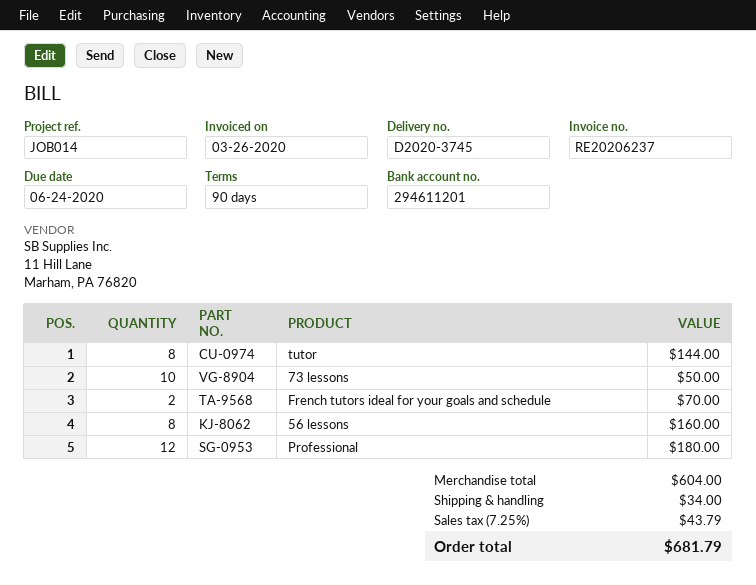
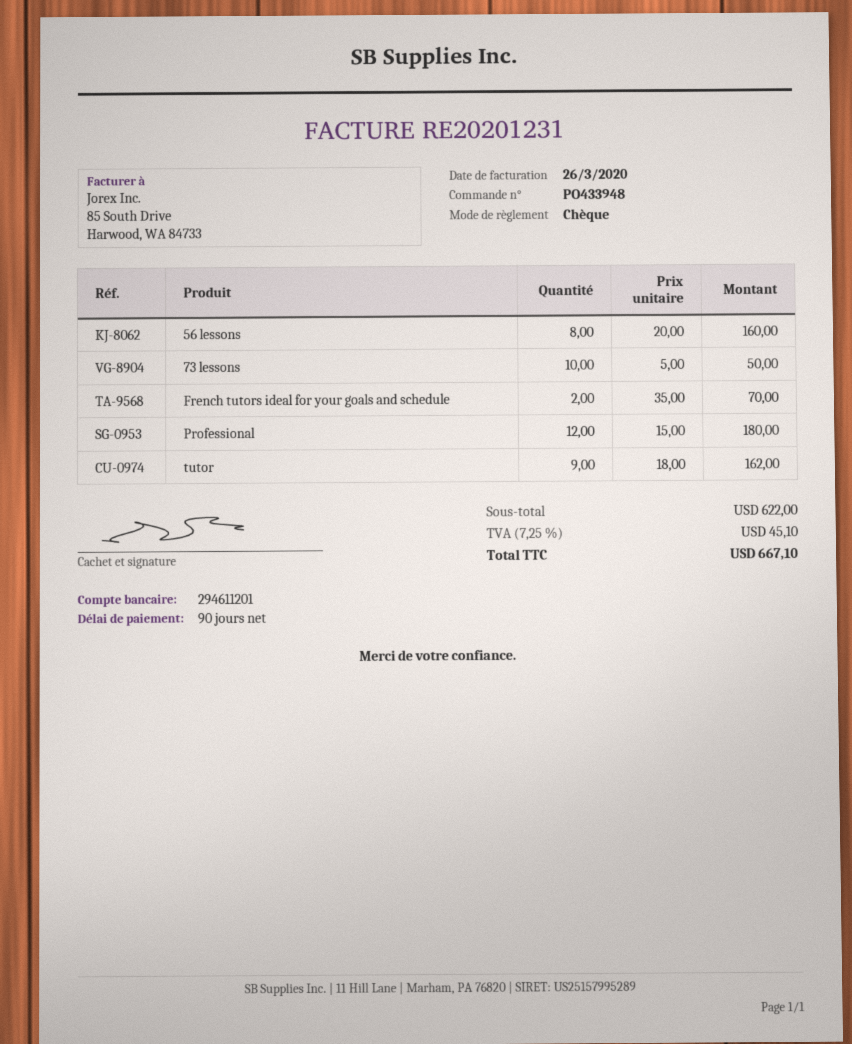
invoice number: RE20206237 -> RE20201231
tutor: 8 for 144.00 -> 9 for 162.00
subtotal: 604.00 -> 622.00
shipping: 34.00 -> none
tax: 7.25% = 43.79 -> 7.25% = 45.10
total: 681.79 -> 667.10

